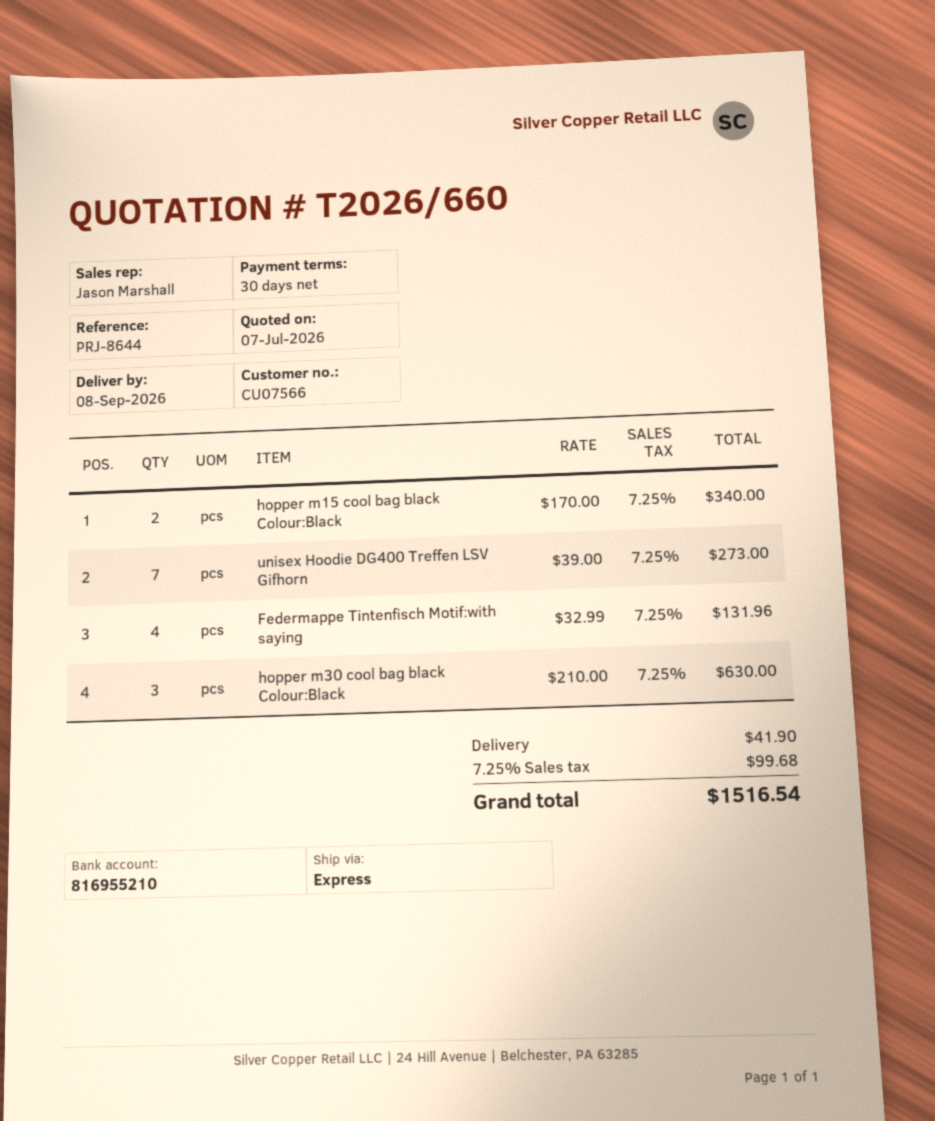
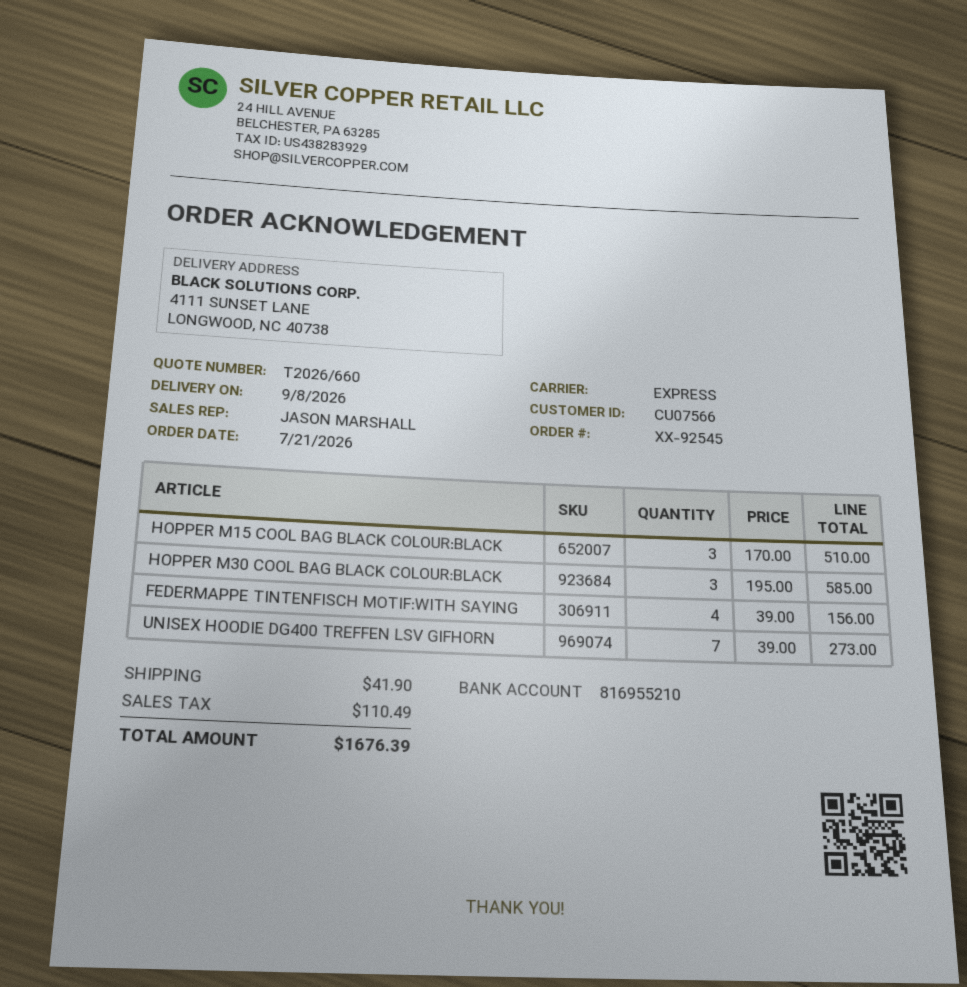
hopper m15 cool bag black Colour:Black: 2 x 170.00 = 340.00 -> 3 x 170.00 = 510.00
Federmappe Tintenfisch Motif:with saying: 4 x 32.99 = 131.96 -> 4 x 39.00 = 156.00
hopper m30 cool bag black Colour:Black: 3 x 210.00 = 630.00 -> 3 x 195.00 = 585.00
tax: 99.68 -> 110.49
total: 1516.54 -> 1676.39

